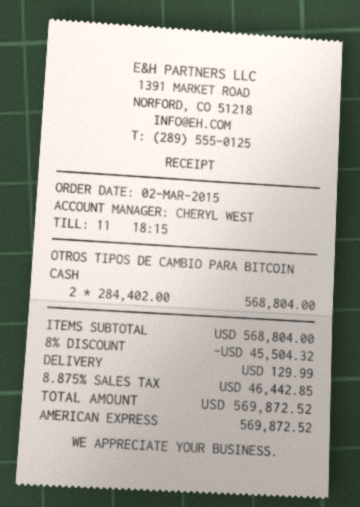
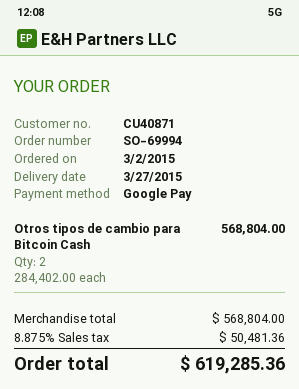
payment method: American Express -> Google Pay
discount: 8% = 45504.32 -> none
shipping: 129.99 -> none
tax: 8.875% = 46442.85 -> 8.875% = 50481.36
total: 569872.52 -> 619285.36

